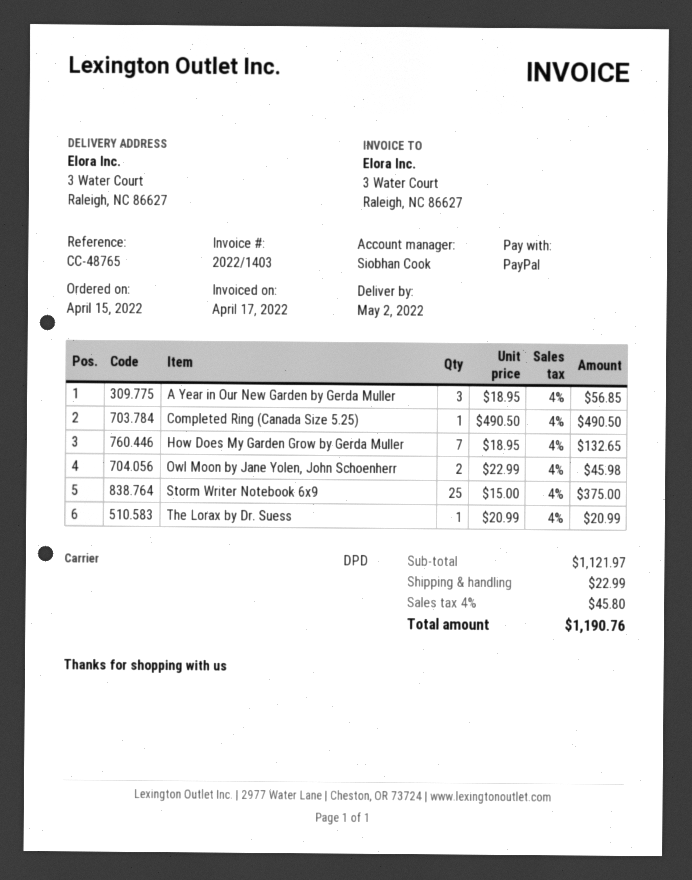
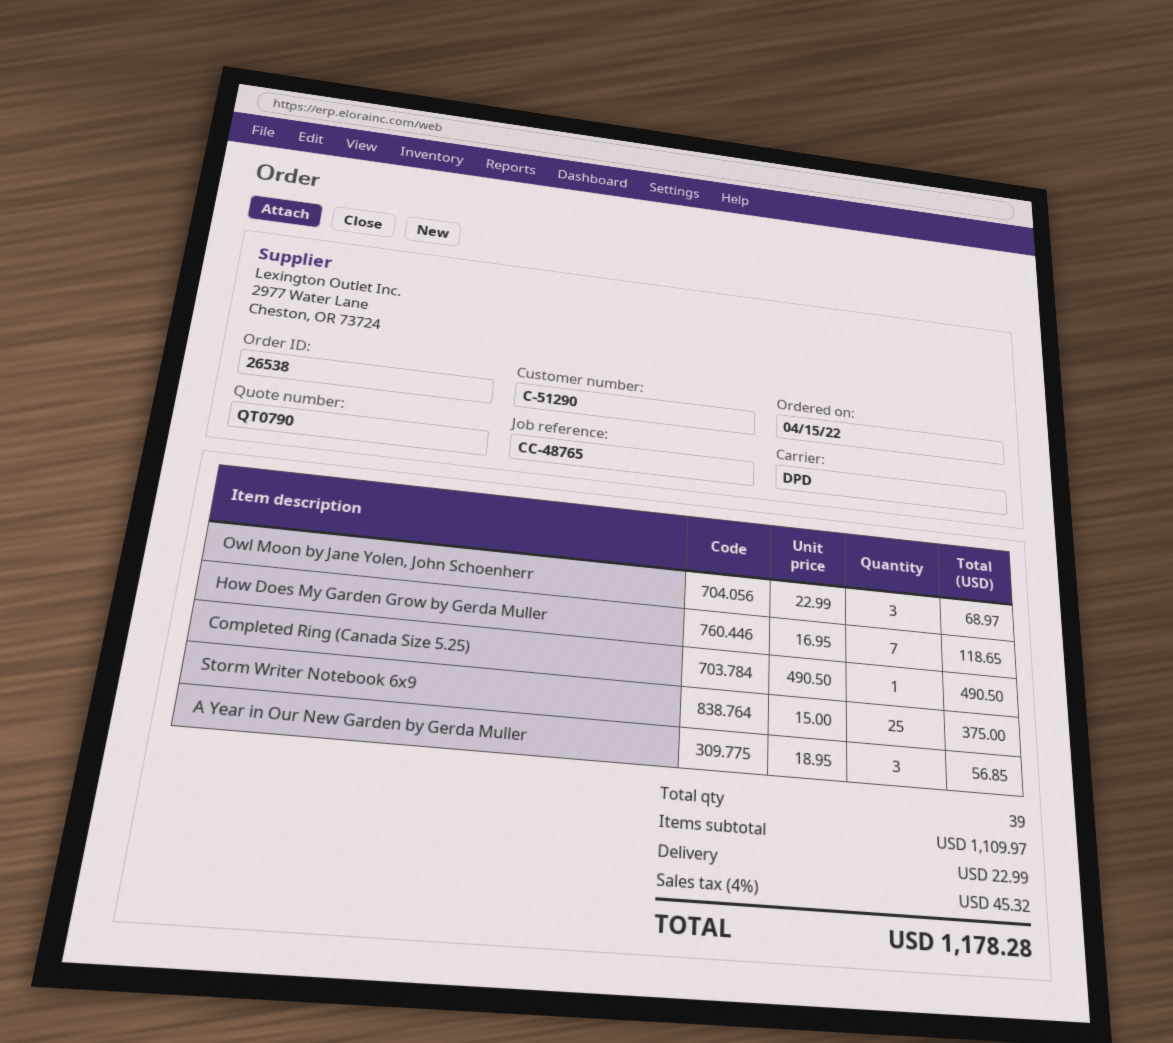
How Does My Garden Grow by Gerda Muller: 7 x 18.95 = 132.65 -> 7 x 16.95 = 118.65
Owl Moon by Jane Yolen, John Schoenherr: 2 x 22.99 = 45.98 -> 3 x 22.99 = 68.97
The Lorax by Dr. Suess: 1 x 20.99 = 20.99 -> none
subtotal: 1121.97 -> 1109.97
tax: 4% = 45.80 -> 4% = 45.32
total: 1190.76 -> 1178.28

